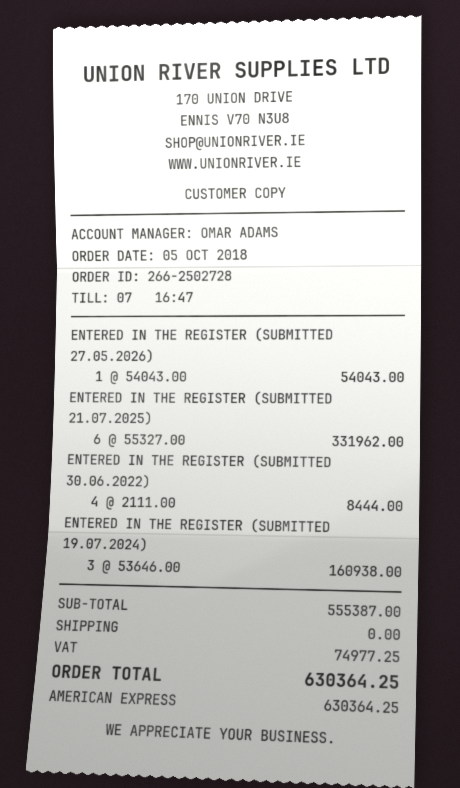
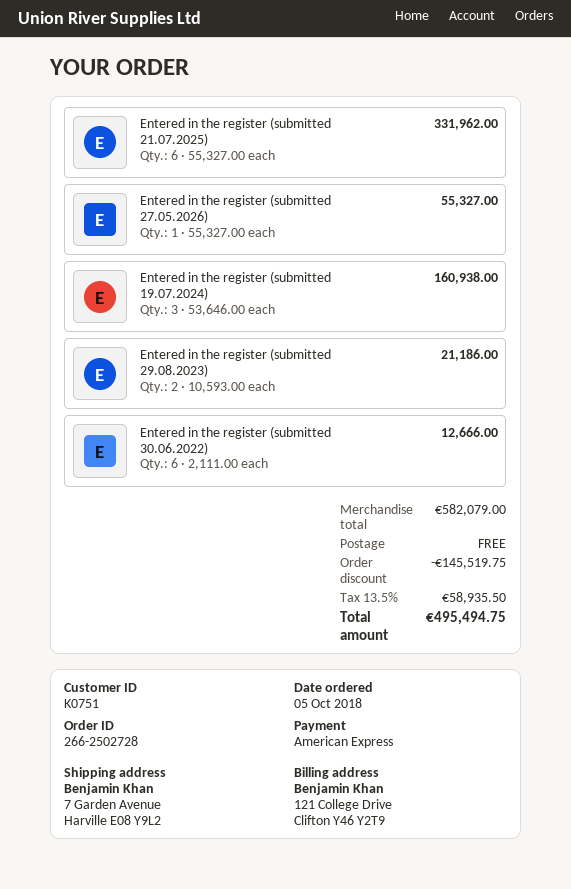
ENTERED IN THE REGISTER (SUBMITTED 27.05.2026): 1 x 54043.00 = 54043.00 -> 1 x 55327.00 = 55327.00
ENTERED IN THE REGISTER (SUBMITTED 30.06.2022): 4 x 2111.00 = 8444.00 -> 6 x 2111.00 = 12666.00
Entered in the register (submitted 29.08.2023): none -> 2 x 10593.00 = 21186.00
subtotal: 555387.00 -> 582079.00
discount: none -> 145519.75
tax: 74977.25 -> 58935.50
total: 630364.25 -> 495494.75

